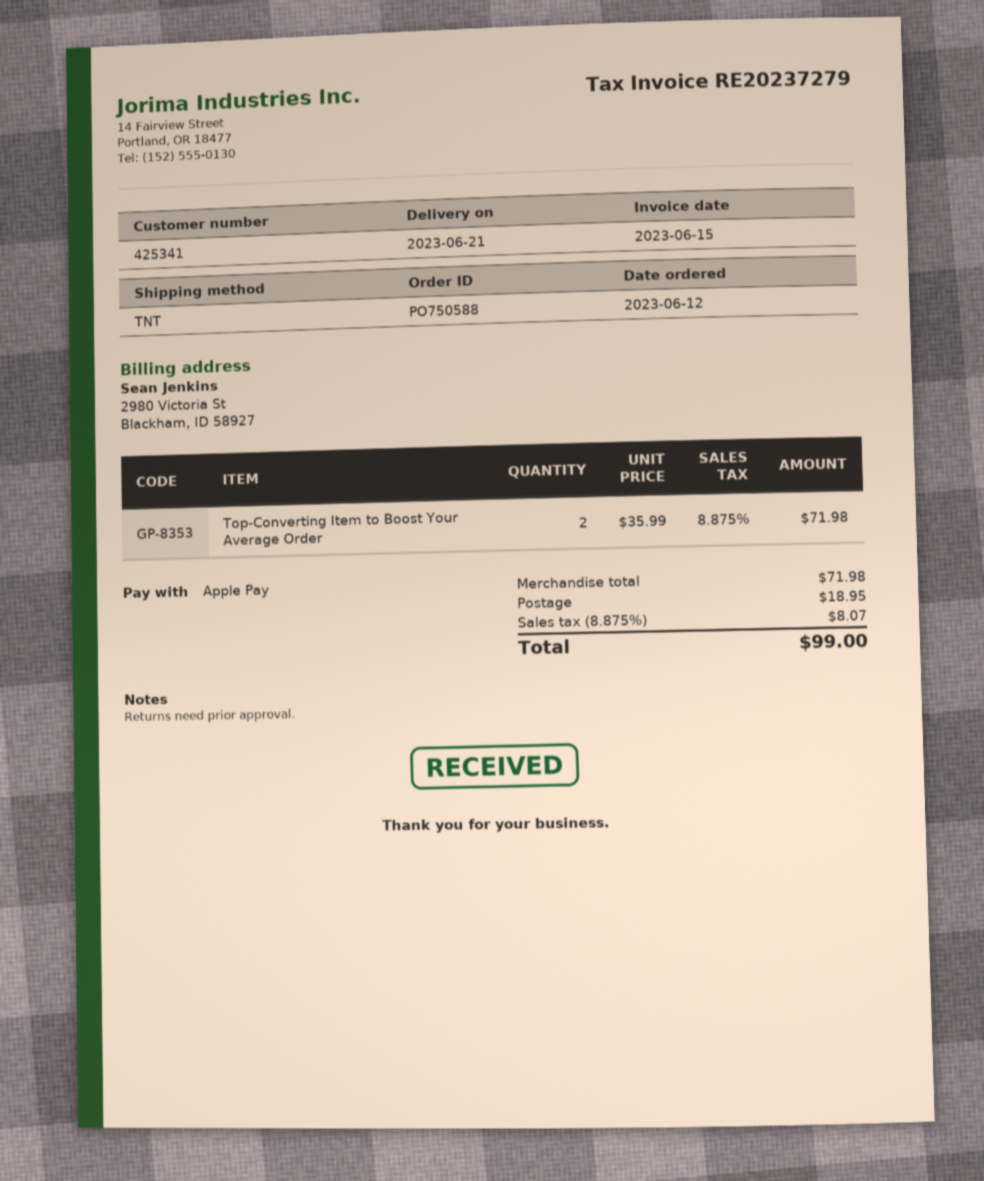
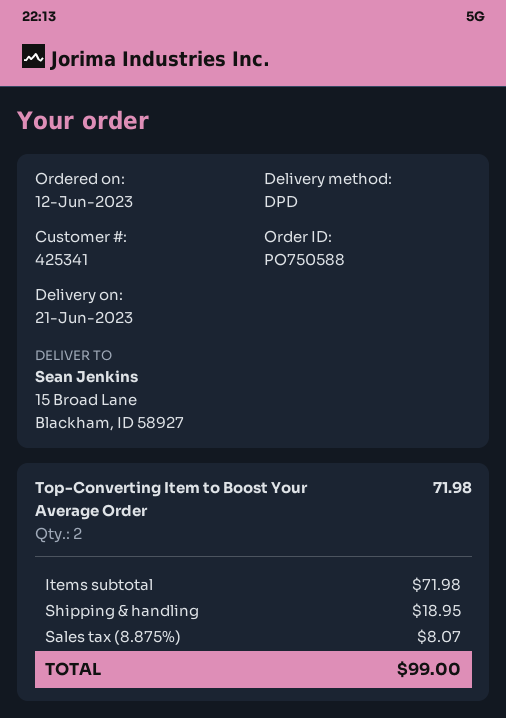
shipping method: TNT -> DPD

